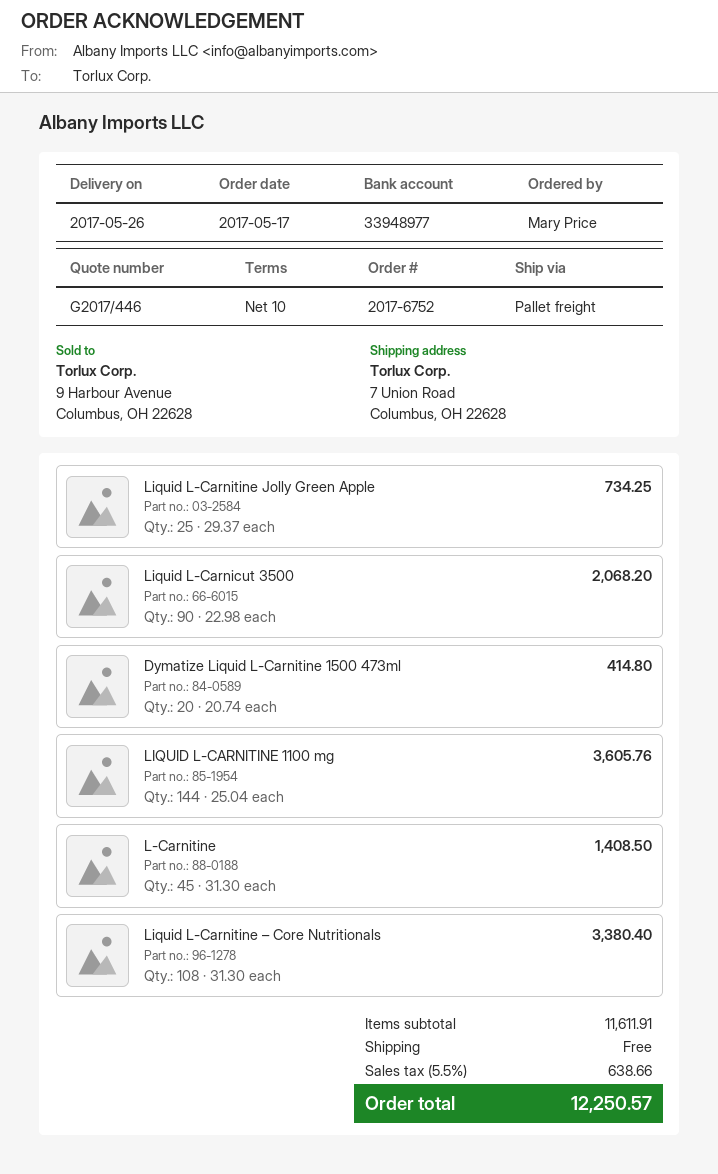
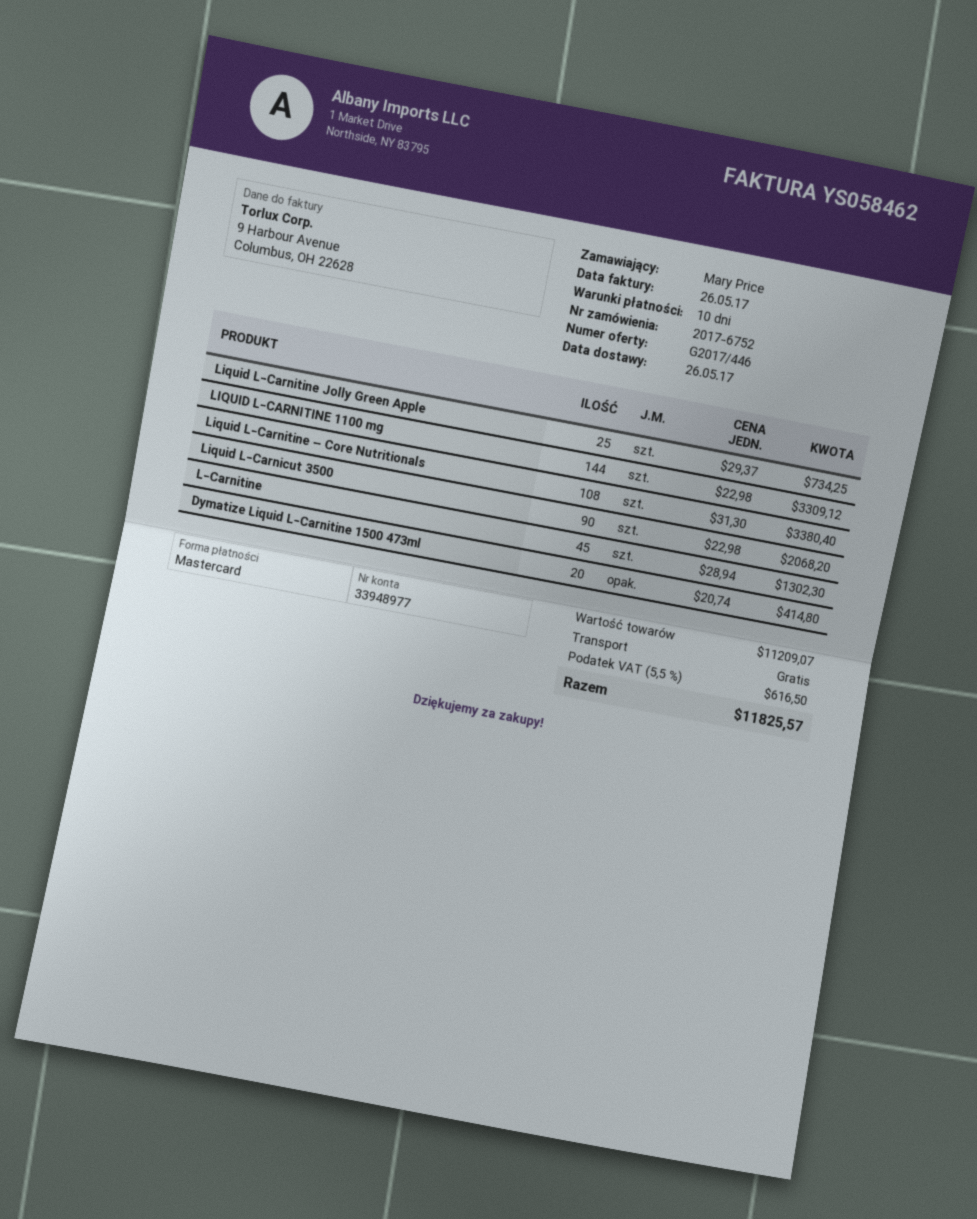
LIQUID L-CARNITINE 1100 mg: 144 x 25.04 = 3605.76 -> 144 x 22.98 = 3309.12
L-Carnitine: 45 x 31.30 = 1408.50 -> 45 x 28.94 = 1302.30
subtotal: 11611.91 -> 11209.07
tax: 5.5% = 638.66 -> 5.5% = 616.50
total: 12250.57 -> 11825.57

